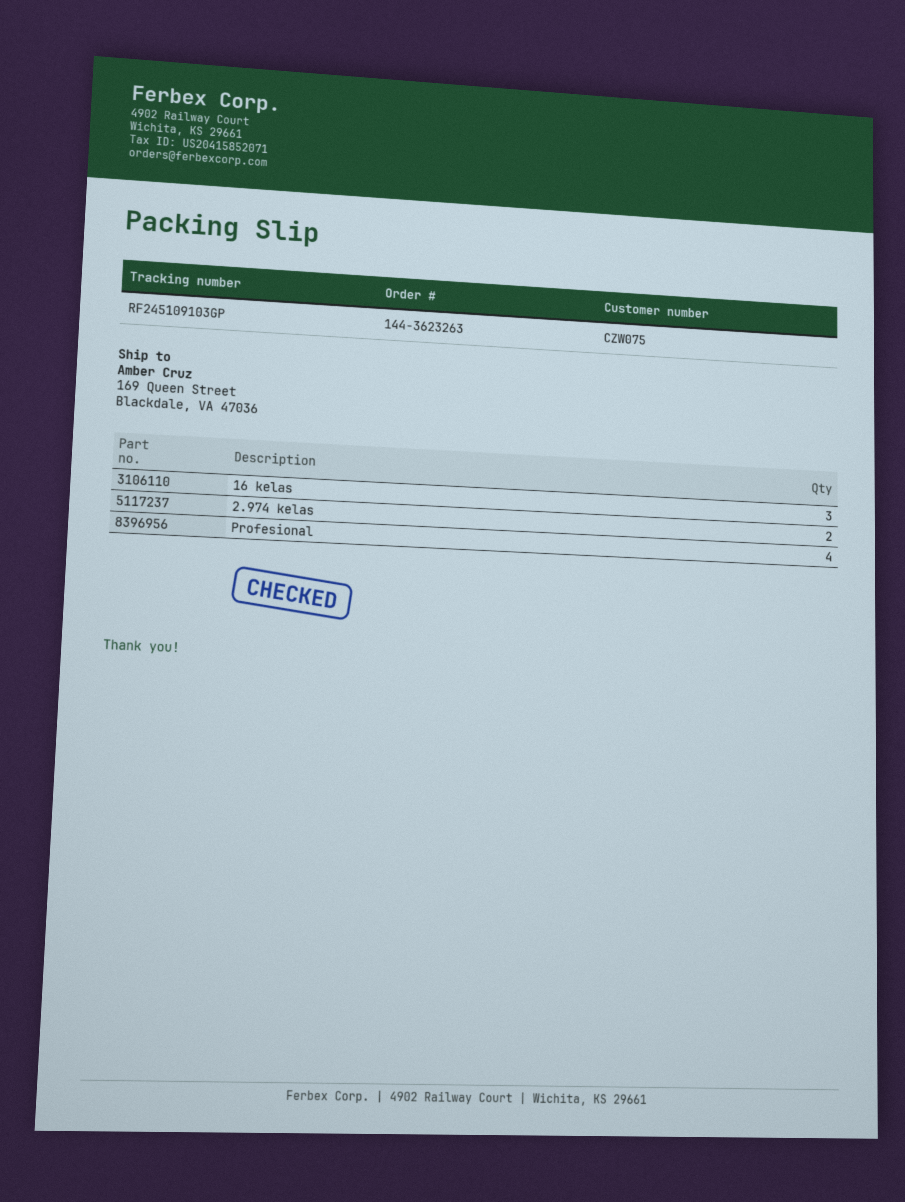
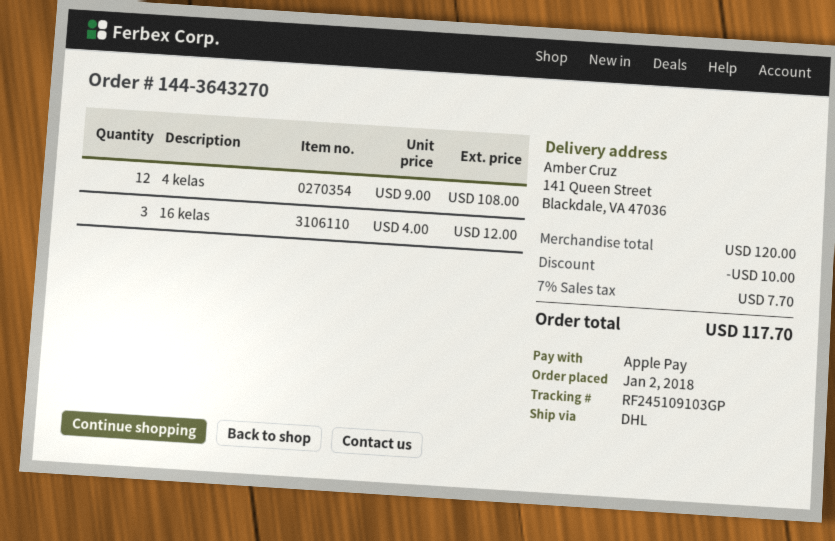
order number: 144-3623263 -> 144-3643270
ship to: 169 Queen Street, Blackdale, VA 47036 -> 141 Queen Street, Blackdale, VA 47036
2.974 kelas: 2 -> none
Profesional: 4 -> none
4 kelas: none -> 12

